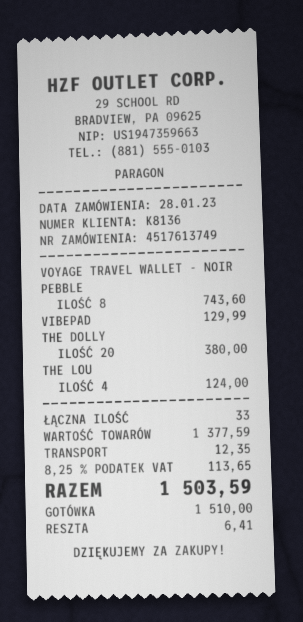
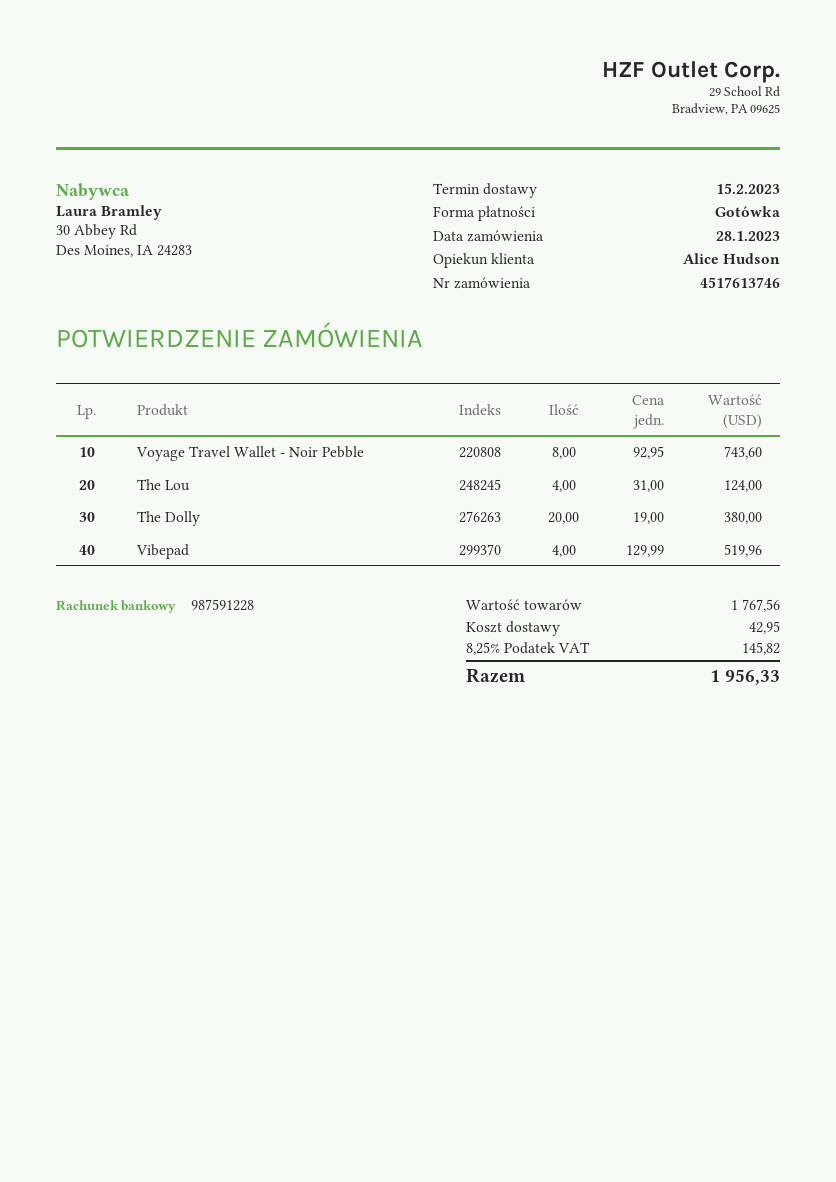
order number: 4517613749 -> 4517613746
VIBEPAD: 1 for 129.99 -> 4 for 519.96
subtotal: 1377.59 -> 1767.56
shipping: 12.35 -> 42.95
tax: 8.25% = 113.65 -> 8.25% = 145.82
total: 1503.59 -> 1956.33

